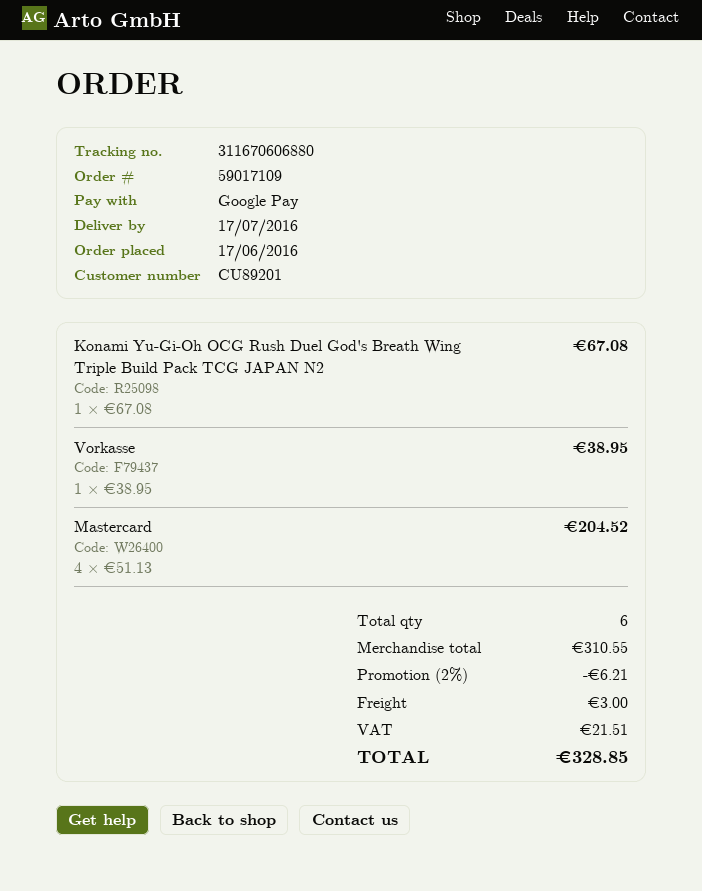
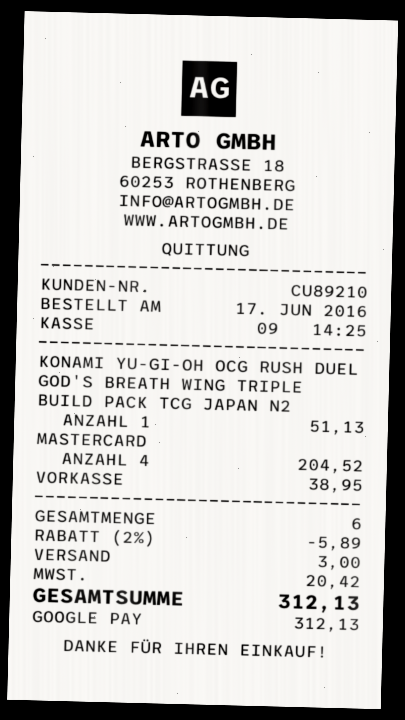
customer number: CU89201 -> CU89210
Konami Yu-Gi-Oh OCG Rush Duel God's Breath Wing Triple Build Pack TCG JAPAN N2: 1 for 67.08 -> 1 for 51.13
discount: 2% = 6.21 -> 2% = 5.89
tax: 21.51 -> 20.42
total: 328.85 -> 312.13

